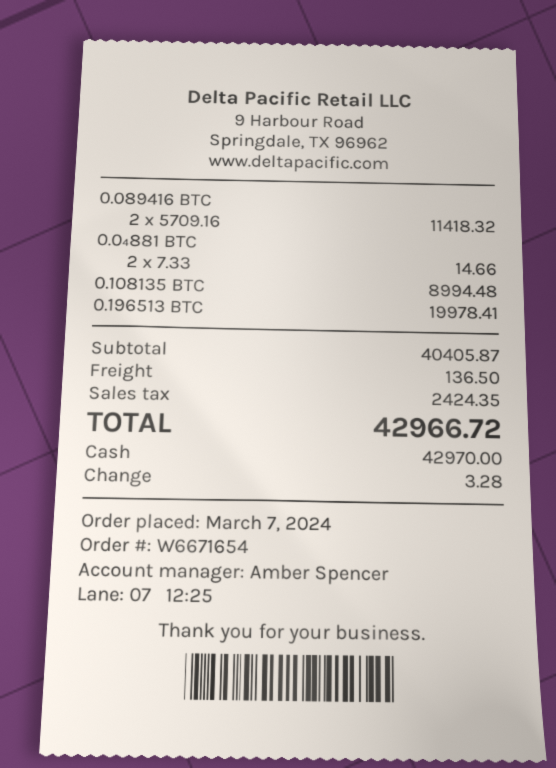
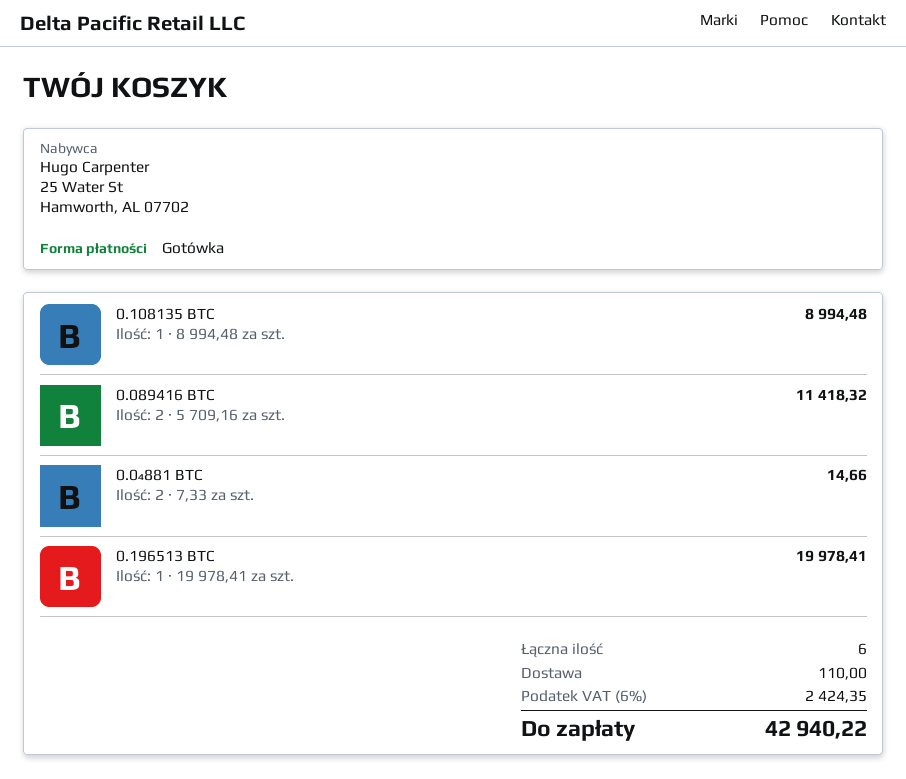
shipping: 136.50 -> 110.00
total: 42966.72 -> 42940.22

